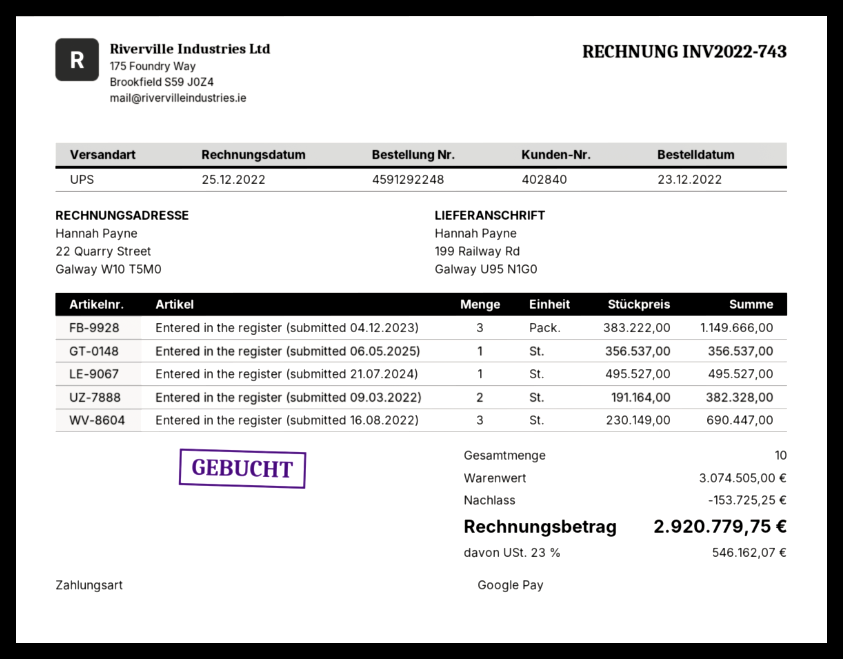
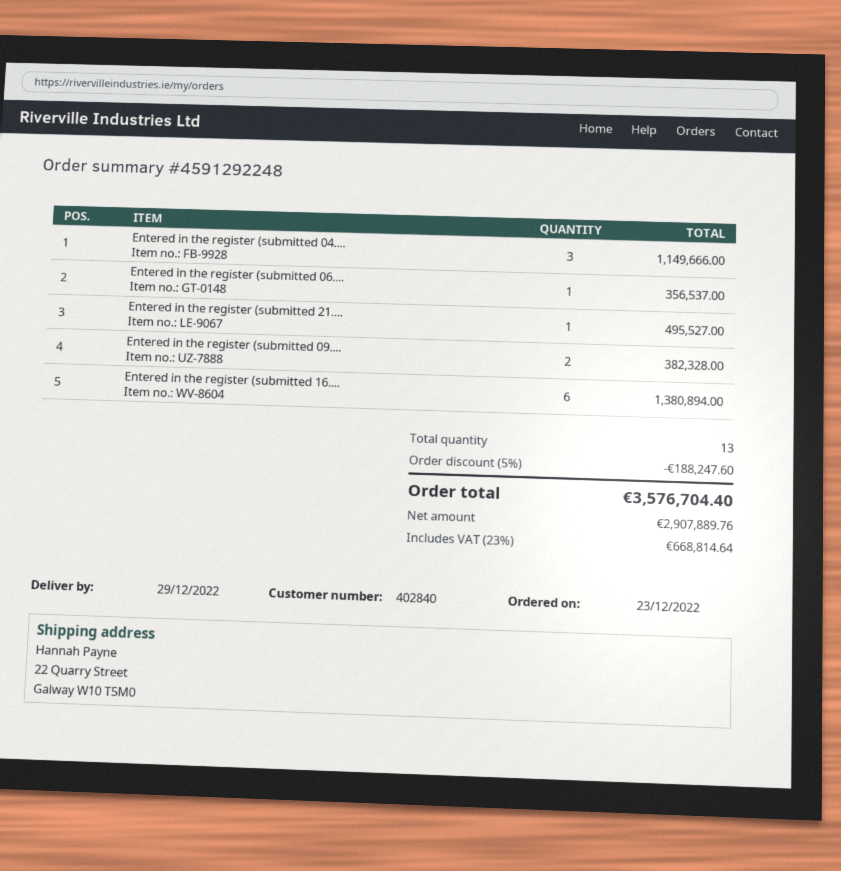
ship to: 199 Railway Rd, Galway U95 N1G0 -> 22 Quarry Street, Galway W10 T5M0
Entered in the register (submitted 16.08.2022): 3 for 690447.00 -> 6 for 1380894.00
total quantity: 10 -> 13
discount: 153725.25 -> 188247.60
tax: 23% = 546162.07 -> 23% = 668814.64
total: 2920779.75 -> 3576704.40

